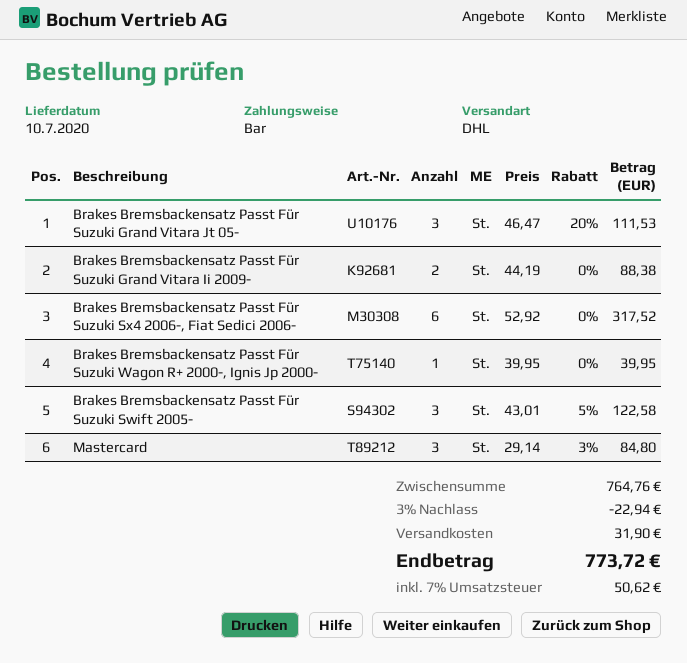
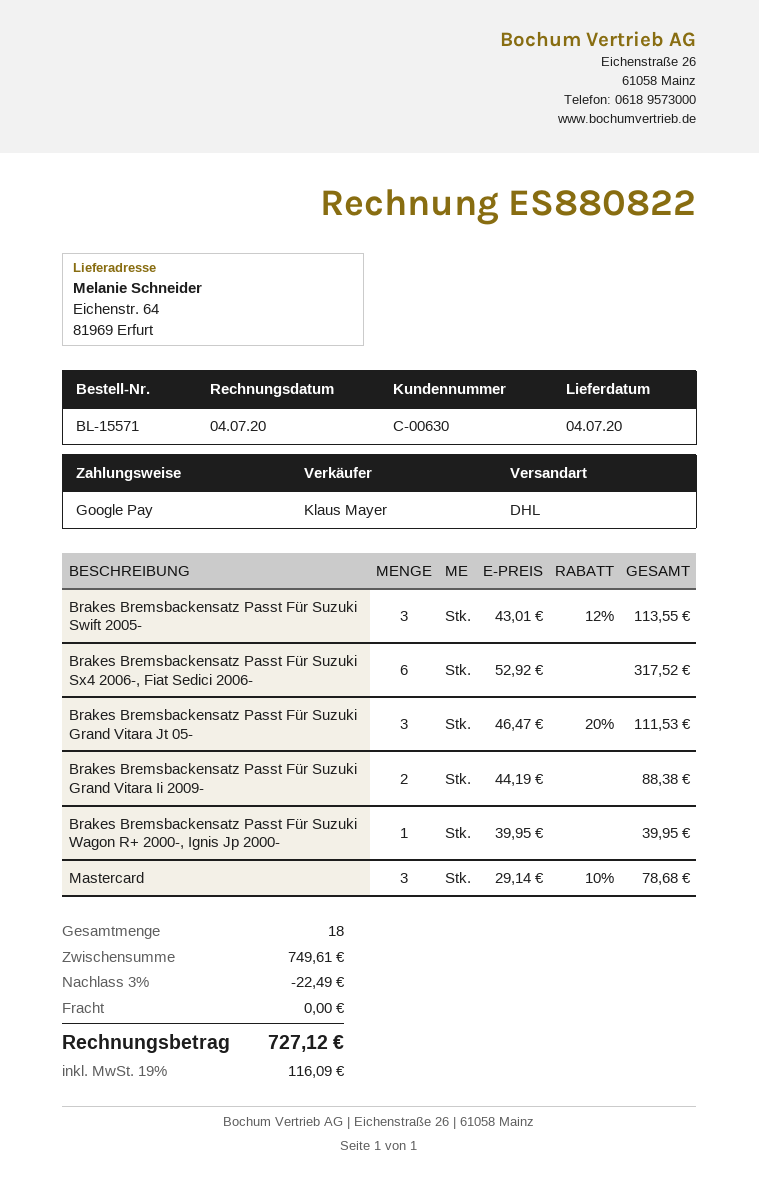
delivery date: 2020-07-10 -> 2020-07-04
payment method: cash -> Google Pay
Brakes Bremsbackensatz Passt Für Suzuki Swift 2005-: 3 x 43.01 - 5% = 122.58 -> 3 x 43.01 - 12% = 113.55
Mastercard: 3 x 29.14 - 3% = 84.80 -> 3 x 29.14 - 10% = 78.68
subtotal: 764.76 -> 749.61
discount: 3% = 22.94 -> 3% = 22.49
shipping: 31.90 -> 0.00
tax: 7% = 50.62 -> 19% = 116.09
total: 773.72 -> 727.12

